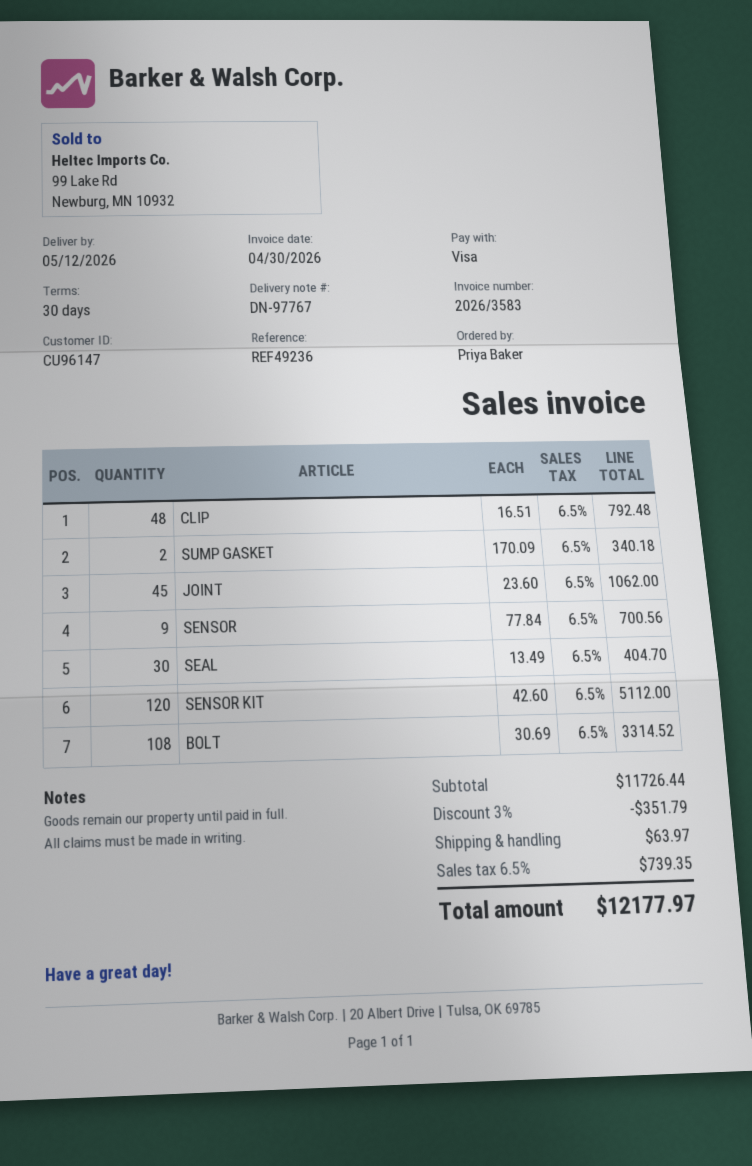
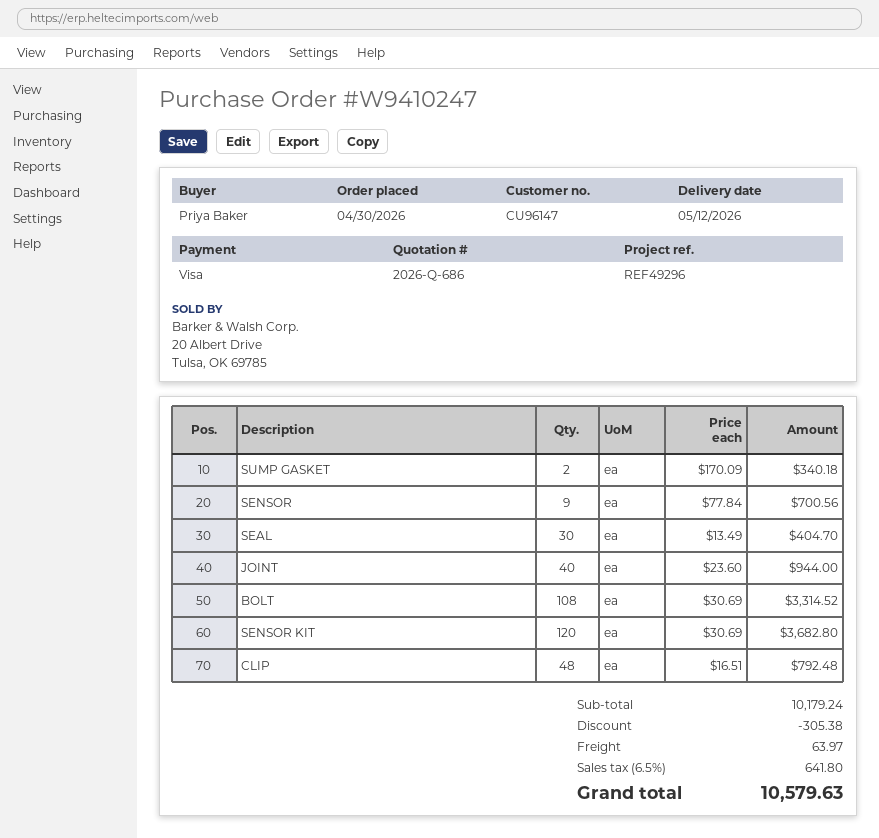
reference: REF49236 -> REF49296
JOINT: 45 x 23.60 = 1062.00 -> 40 x 23.60 = 944.00
SENSOR KIT: 120 x 42.60 = 5112.00 -> 120 x 30.69 = 3682.80
subtotal: 11726.44 -> 10179.24
discount: 351.79 -> 305.38
tax: 6.5% = 739.35 -> 6.5% = 641.80
total: 12177.97 -> 10579.63

